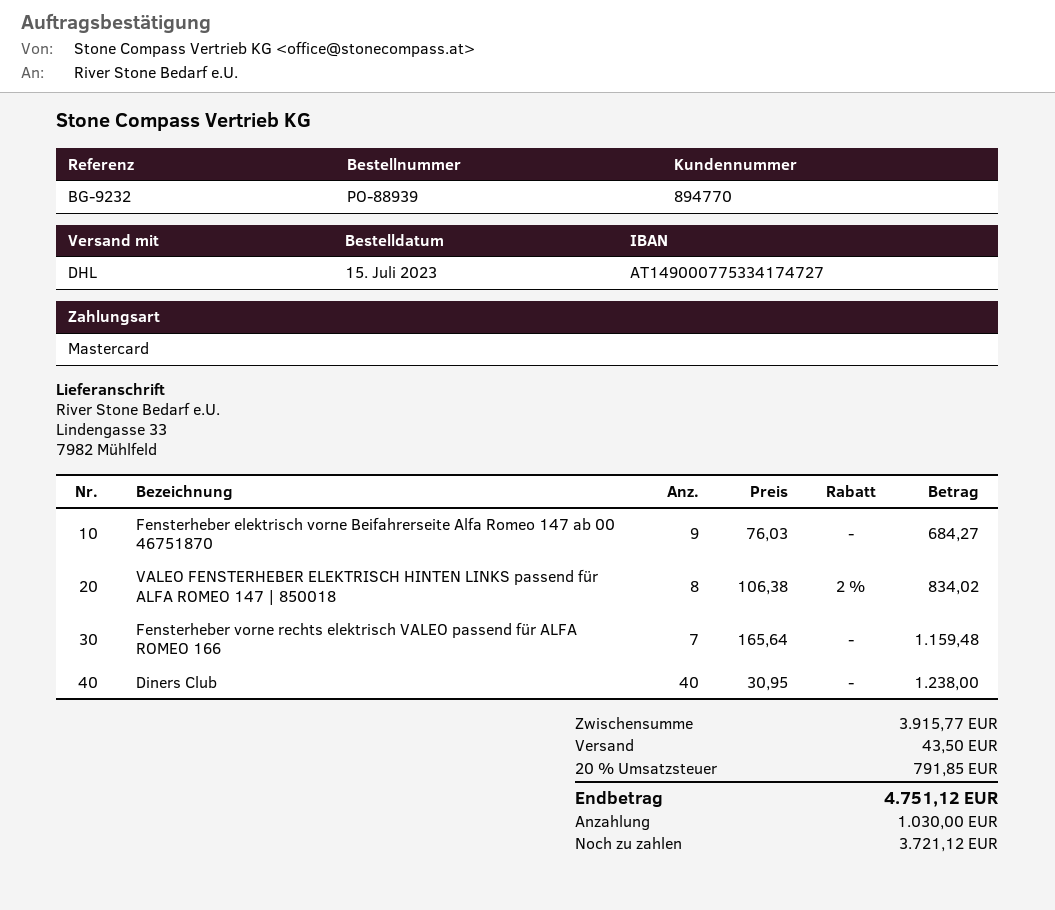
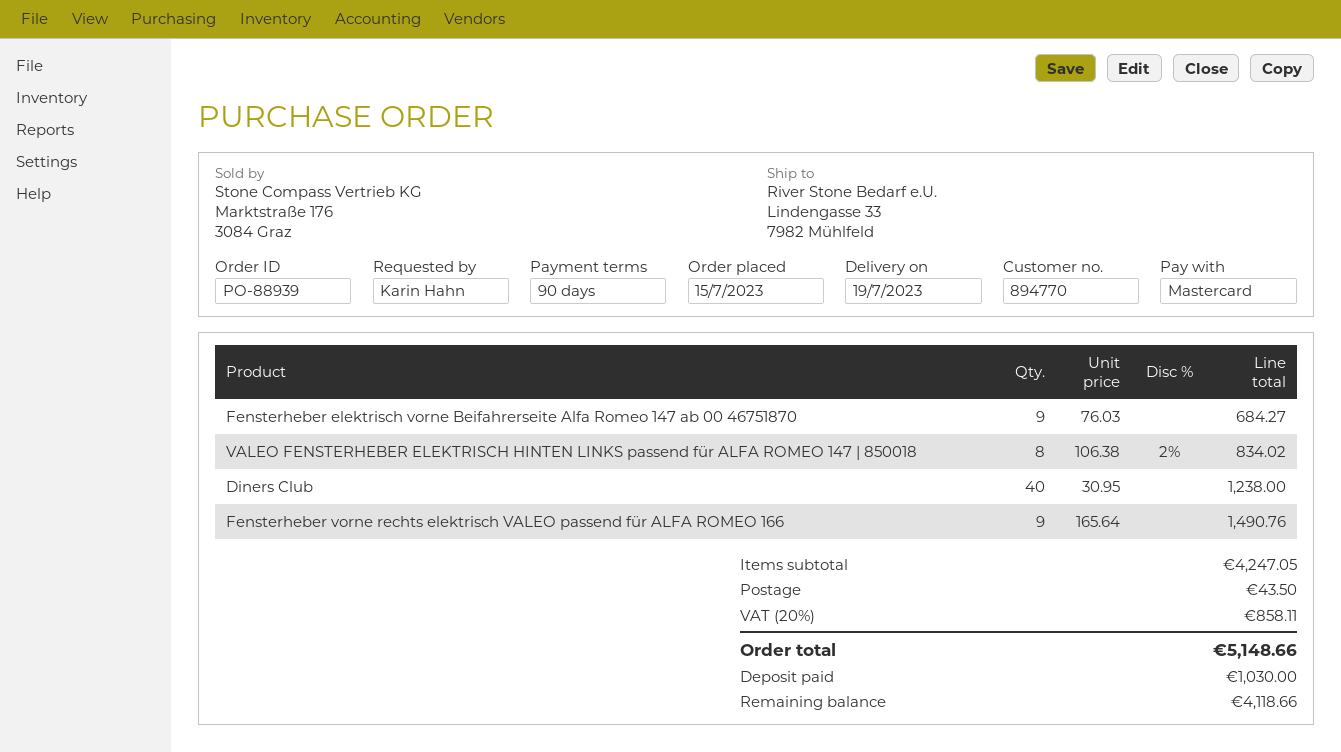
Fensterheber vorne rechts elektrisch VALEO passend für ALFA ROMEO 166: 7 x 165.64 = 1159.48 -> 9 x 165.64 = 1490.76
subtotal: 3915.77 -> 4247.05
tax: 20% = 791.85 -> 20% = 858.11
total: 4751.12 -> 5148.66
balance: 3721.12 -> 4118.66

